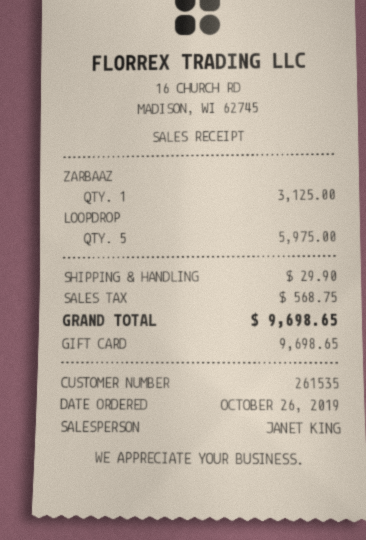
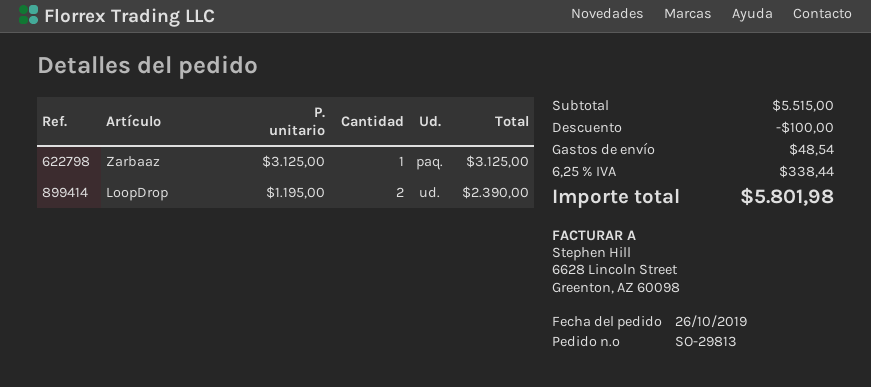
LOOPDROP: 5 for 5975.00 -> 2 for 2390.00
discount: none -> 100.00
shipping: 29.90 -> 48.54
tax: 568.75 -> 338.44
total: 9698.65 -> 5801.98

